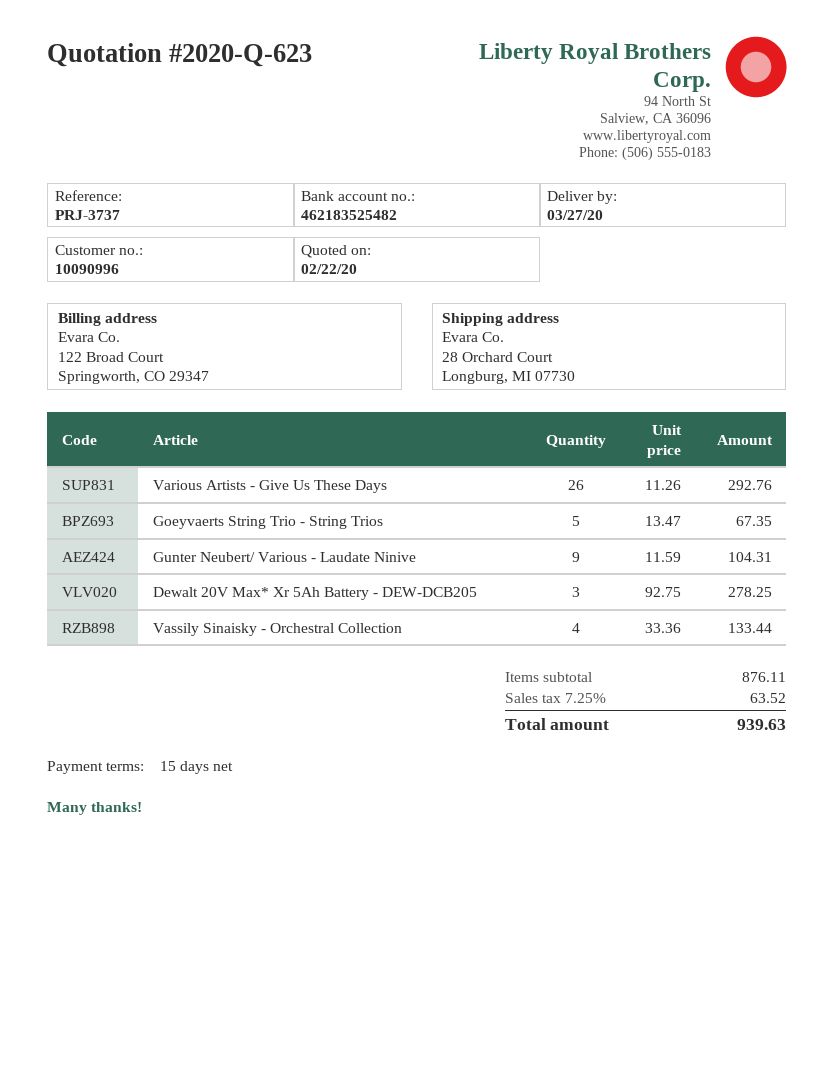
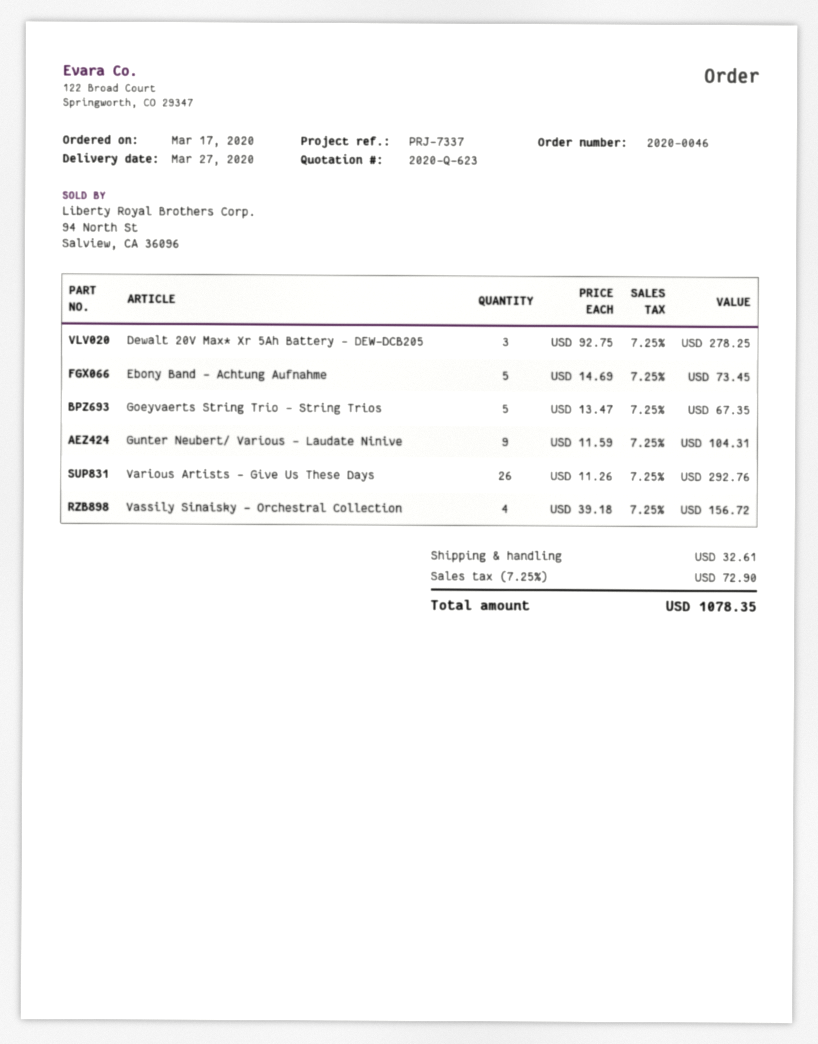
reference: PRJ-3737 -> PRJ-7337
Vassily Sinaisky - Orchestral Collection: 4 x 33.36 = 133.44 -> 4 x 39.18 = 156.72
Ebony Band - Achtung Aufnahme: none -> 5 x 14.69 = 73.45
shipping: none -> 32.61
tax: 7.25% = 63.52 -> 7.25% = 72.90
total: 939.63 -> 1078.35

